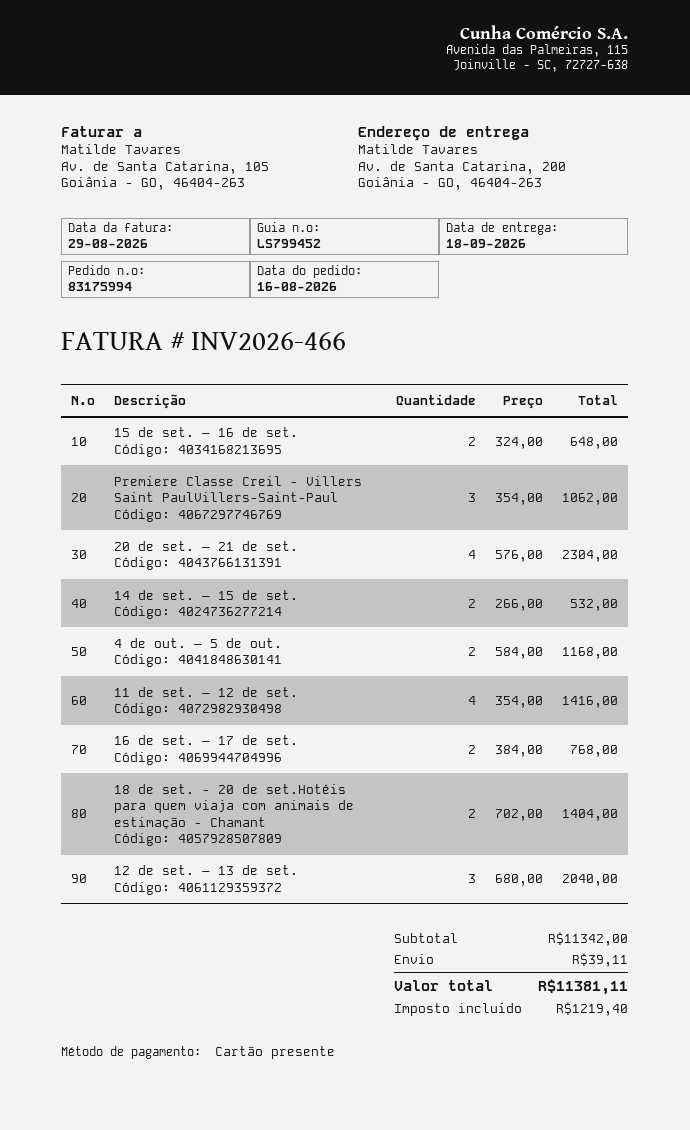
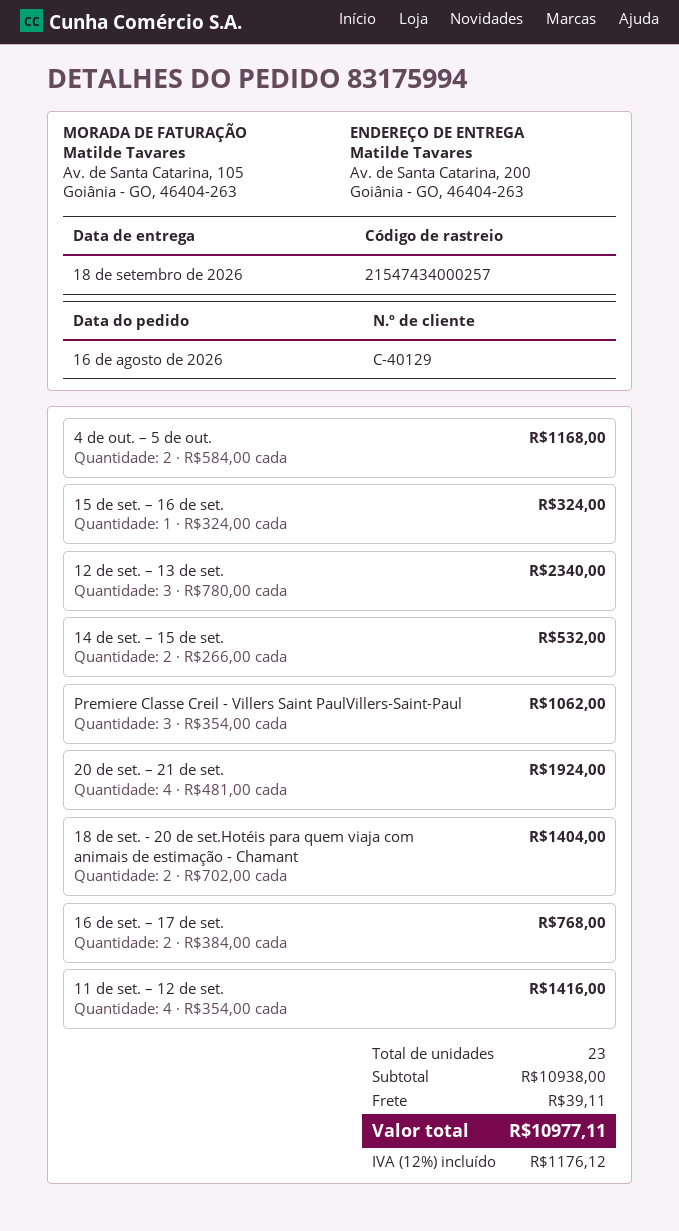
15 de set. – 16 de set.: 2 x 324.00 = 648.00 -> 1 x 324.00 = 324.00
20 de set. – 21 de set.: 4 x 576.00 = 2304.00 -> 4 x 481.00 = 1924.00
12 de set. – 13 de set.: 3 x 680.00 = 2040.00 -> 3 x 780.00 = 2340.00
subtotal: 11342.00 -> 10938.00
tax: 1219.40 -> 1176.12
total: 11381.11 -> 10977.11

